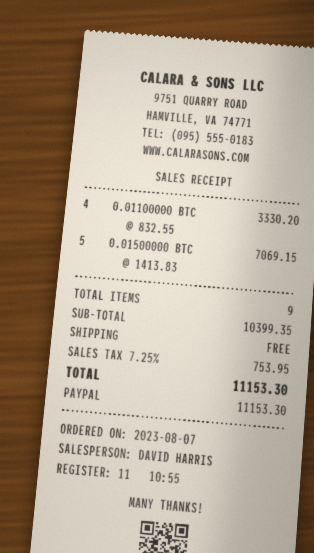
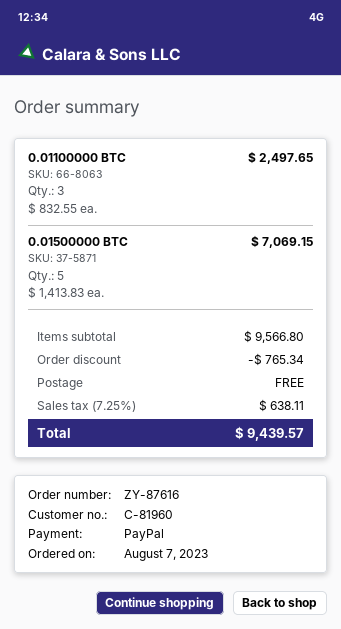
0.01100000 BTC: 4 x 832.55 = 3330.20 -> 3 x 832.55 = 2497.65
subtotal: 10399.35 -> 9566.80
discount: none -> 765.34
tax: 7.25% = 753.95 -> 7.25% = 638.11
total: 11153.30 -> 9439.57

